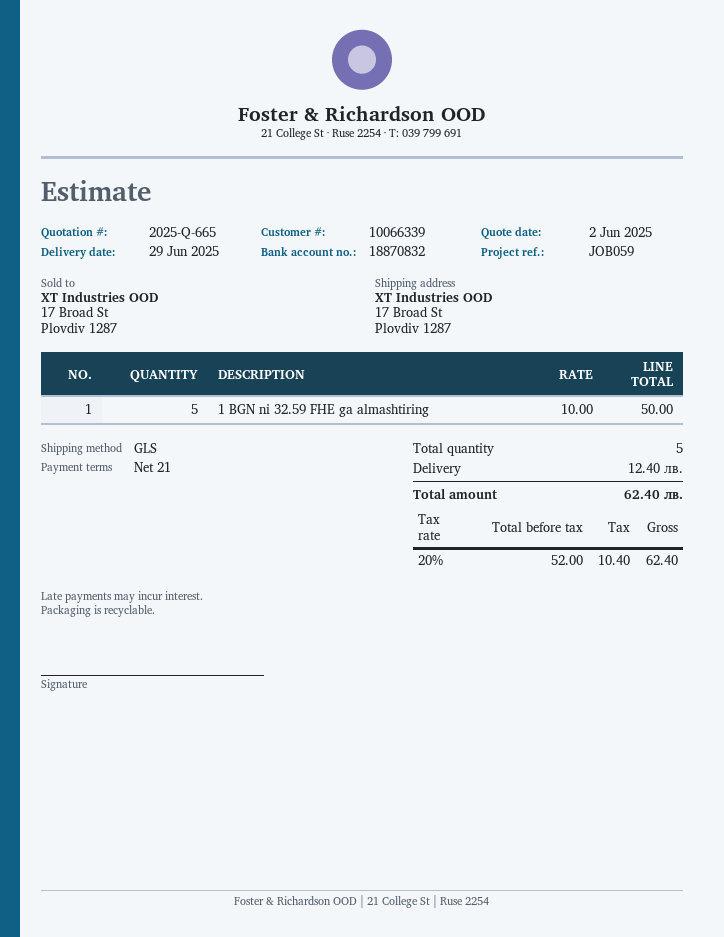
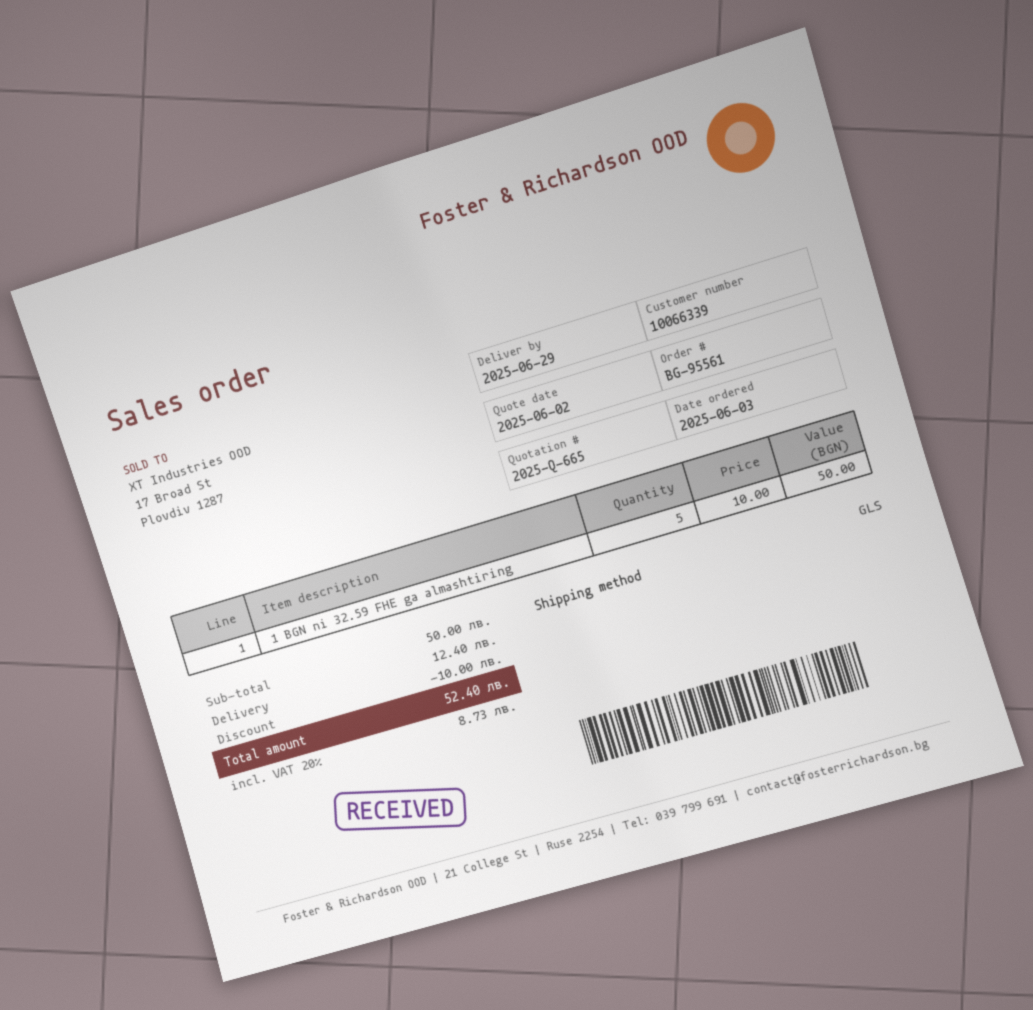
discount: none -> 10.00
tax: 20% = 10.40 -> 20% = 8.73
total: 62.40 -> 52.40

